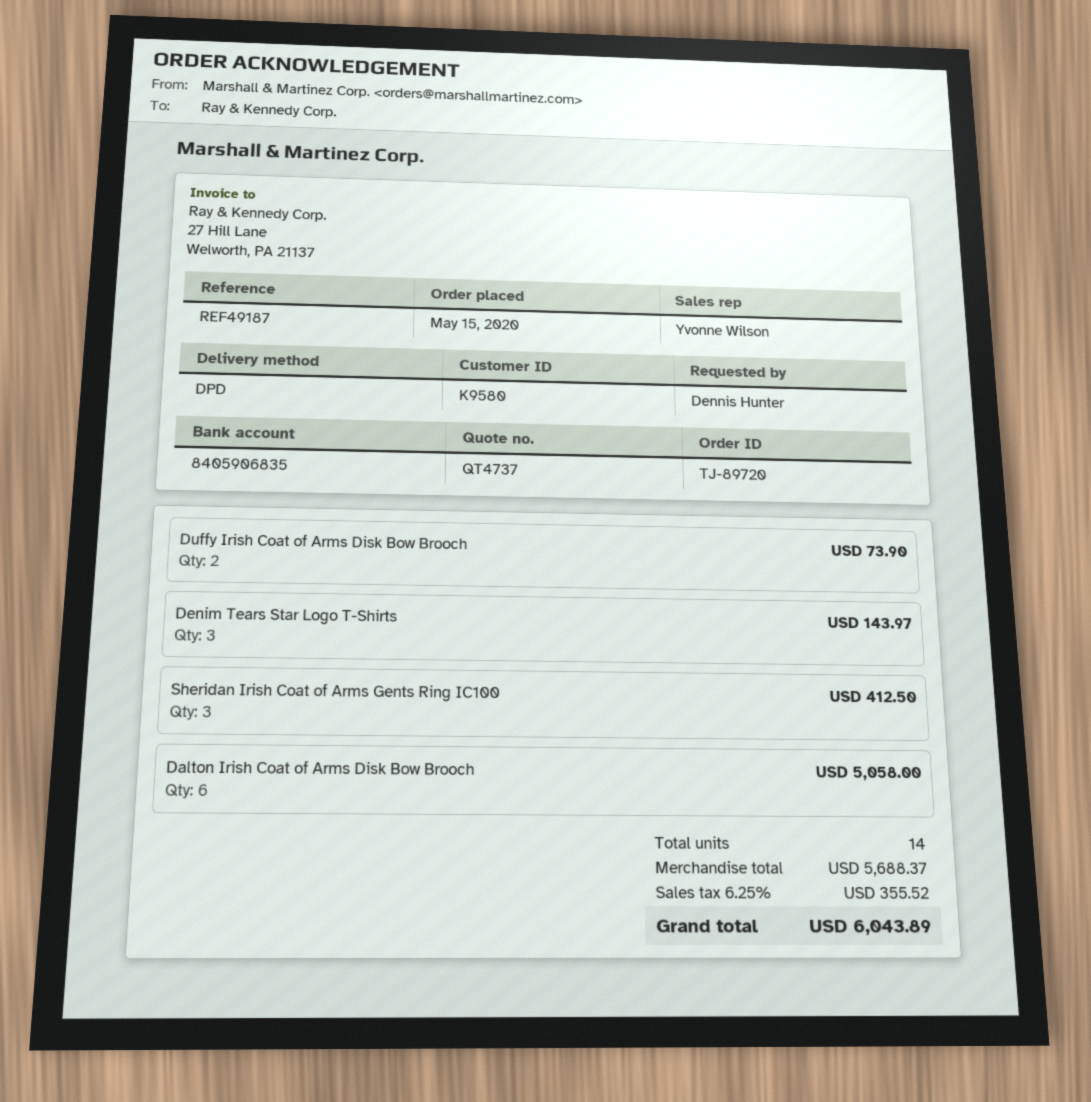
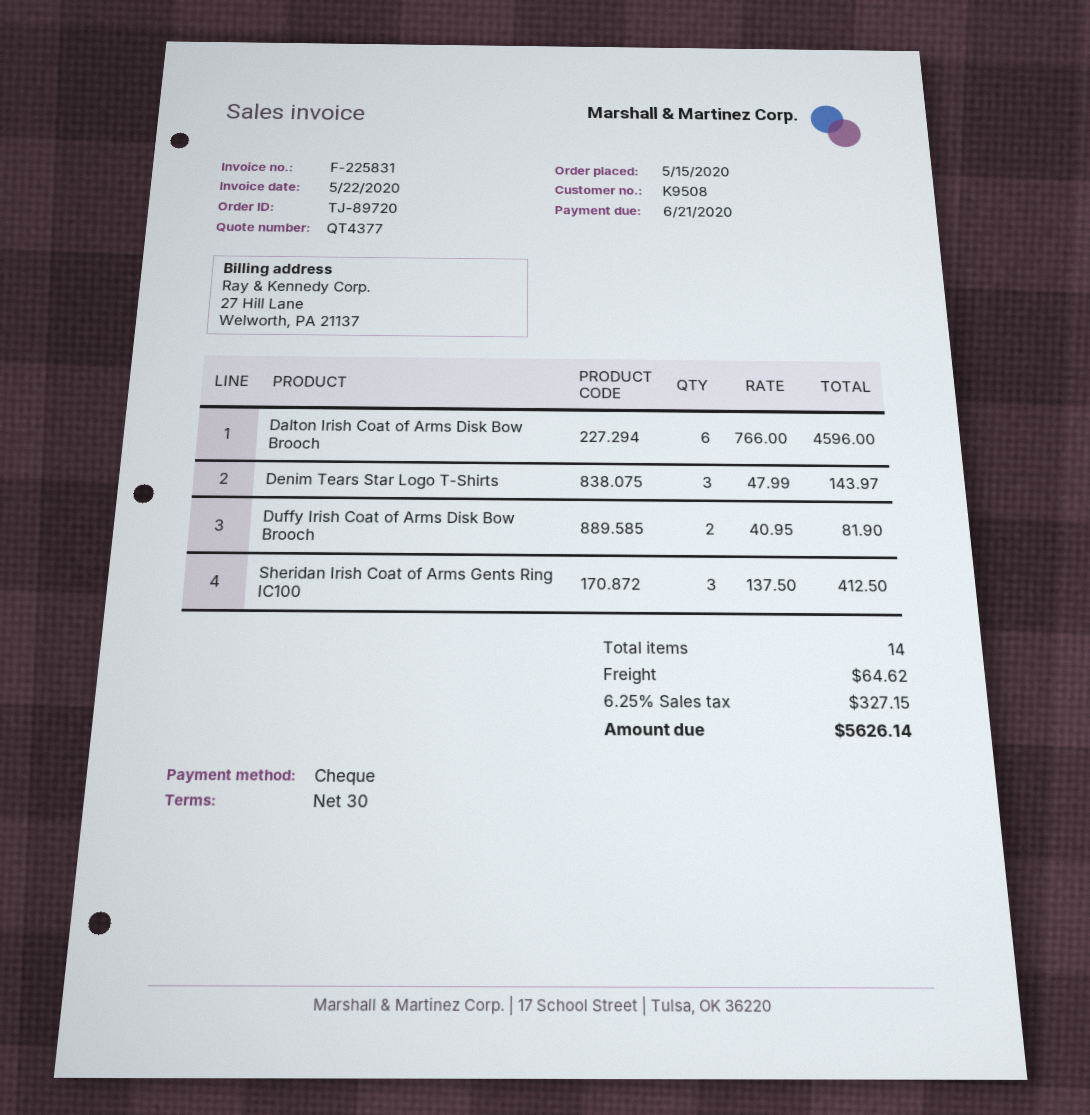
quote number: QT4737 -> QT4377
customer number: K9580 -> K9508
Duffy Irish Coat of Arms Disk Bow Brooch: 2 for 73.90 -> 2 for 81.90
Dalton Irish Coat of Arms Disk Bow Brooch: 6 for 5058.00 -> 6 for 4596.00
shipping: none -> 64.62
tax: 6.25% = 355.52 -> 6.25% = 327.15
total: 6043.89 -> 5626.14

